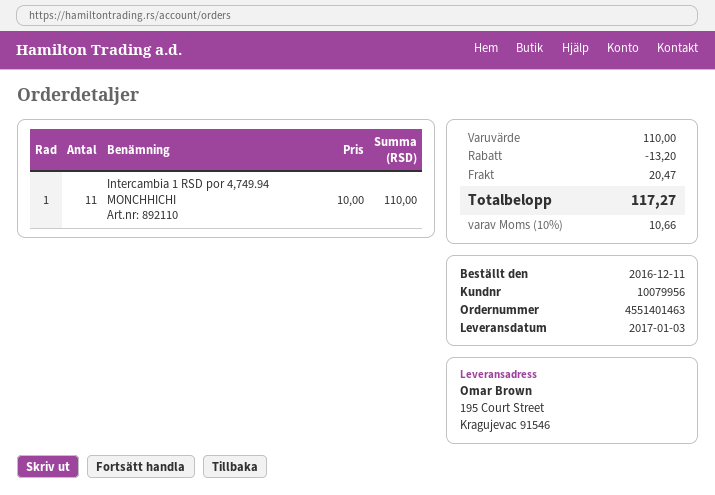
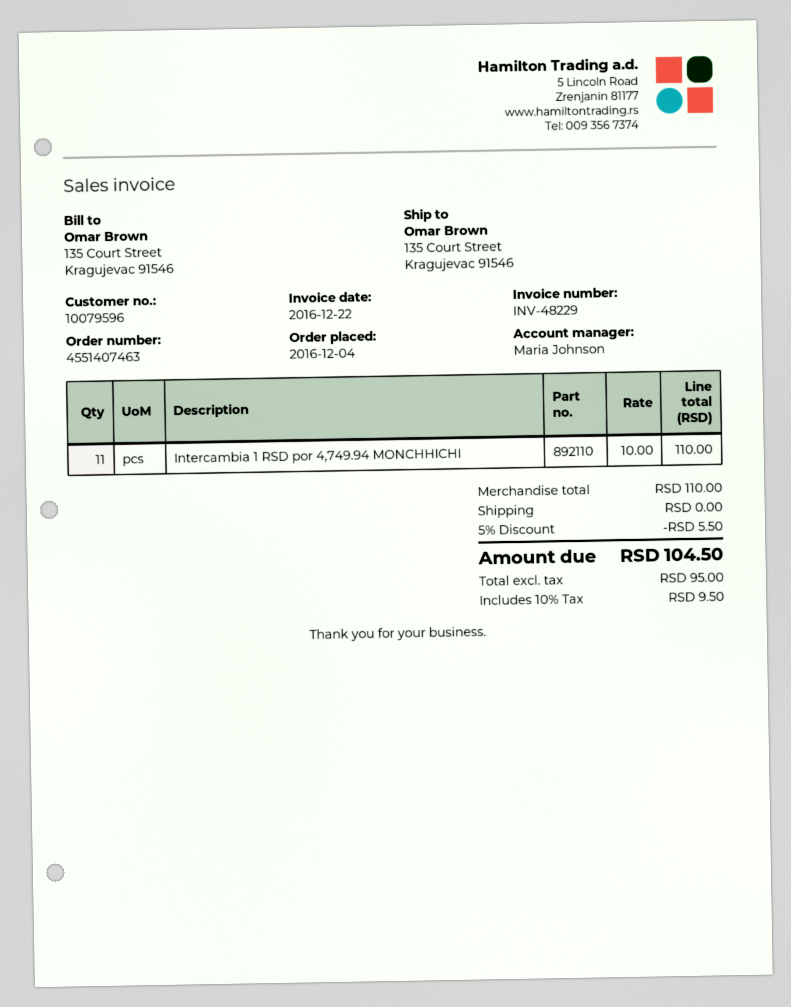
order number: 4551401463 -> 4551407463
order date: 2016-12-11 -> 2016-12-04
customer number: 10079956 -> 10079596
ship to: 195 Court Street, Kragujevac 91546 -> 135 Court Street, Kragujevac 91546
discount: 13.20 -> 5.50
shipping: 20.47 -> 0.00
tax: 10% = 10.66 -> 10% = 9.50
total: 117.27 -> 104.50

